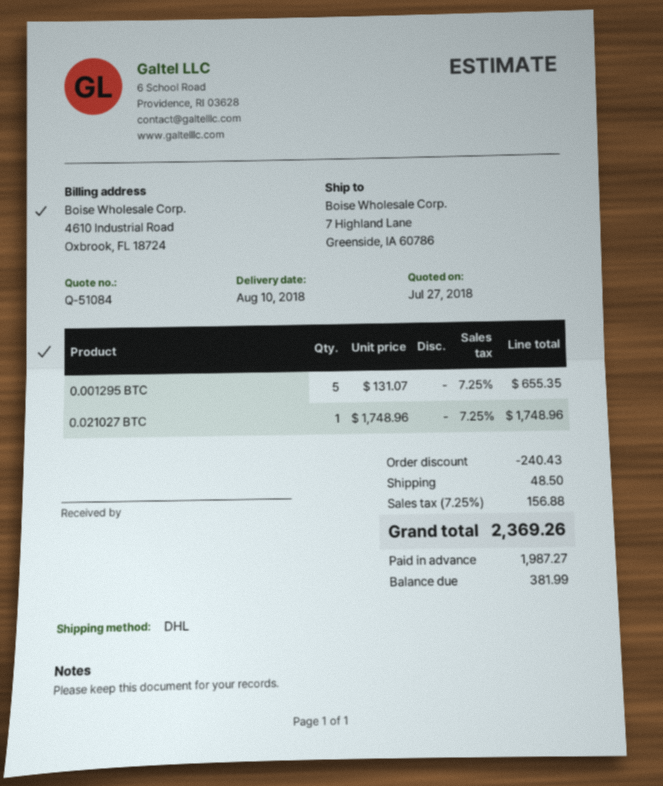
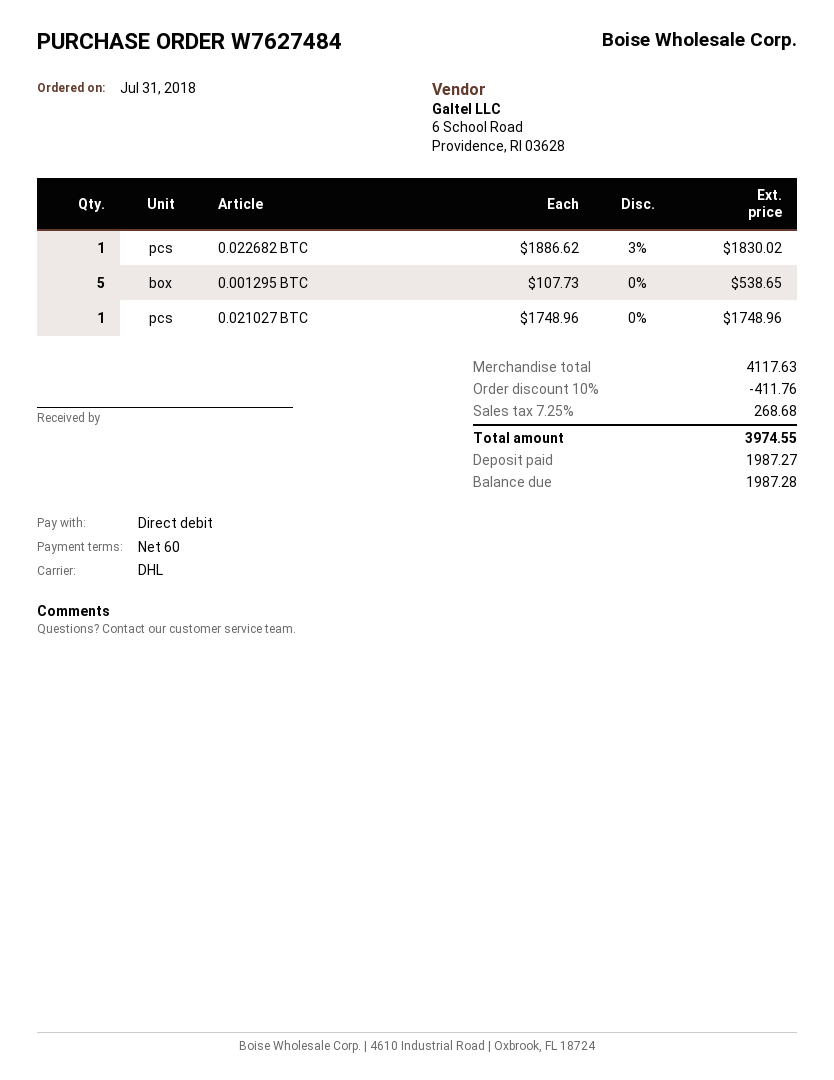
0.001295 BTC: 5 x 131.07 = 655.35 -> 5 x 107.73 = 538.65
0.022682 BTC: none -> 1 x 1886.62 - 3% = 1830.02
discount: 240.43 -> 411.76
shipping: 48.50 -> none
tax: 7.25% = 156.88 -> 7.25% = 268.68
total: 2369.26 -> 3974.55
balance: 381.99 -> 1987.28

